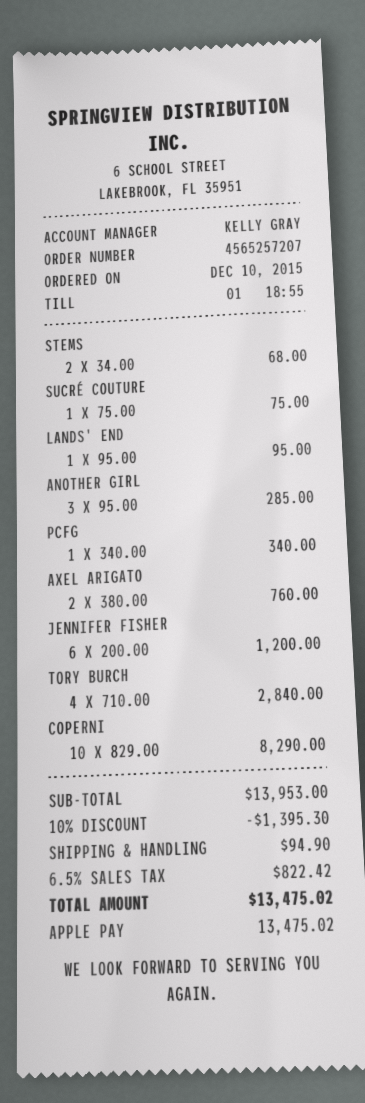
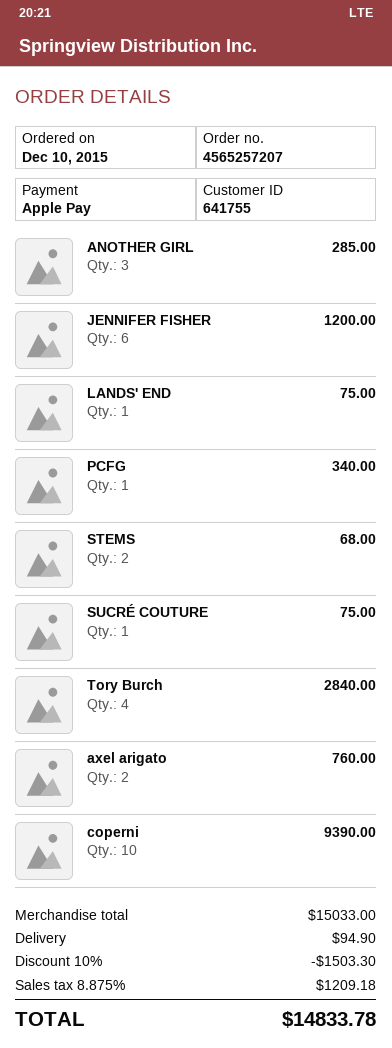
LANDS' END: 1 for 95.00 -> 1 for 75.00
COPERNI: 10 for 8290.00 -> 10 for 9390.00
subtotal: 13953.00 -> 15033.00
discount: 10% = 1395.30 -> 10% = 1503.30
tax: 6.5% = 822.42 -> 8.875% = 1209.18
total: 13475.02 -> 14833.78

